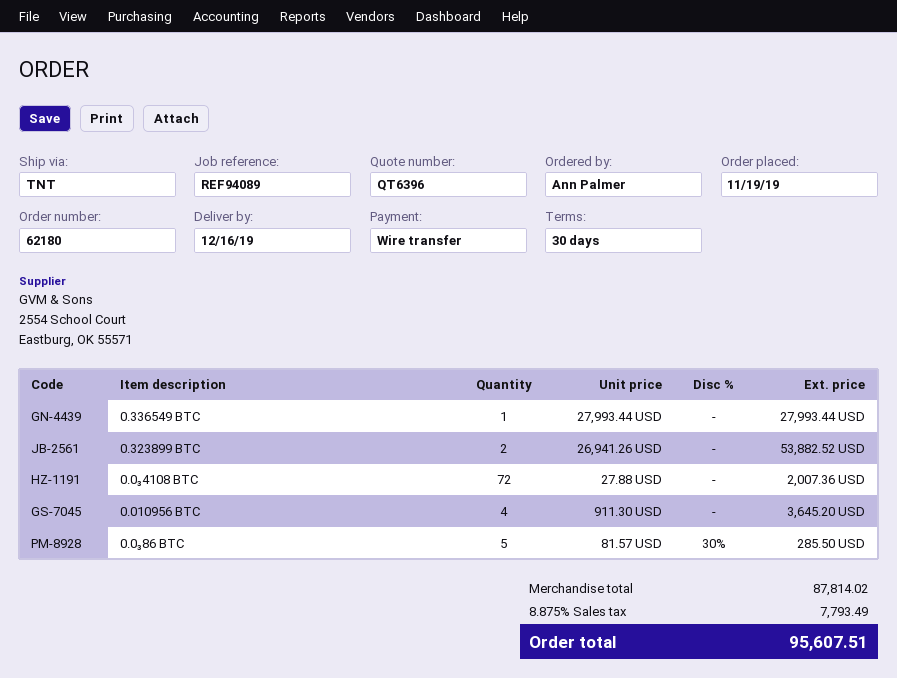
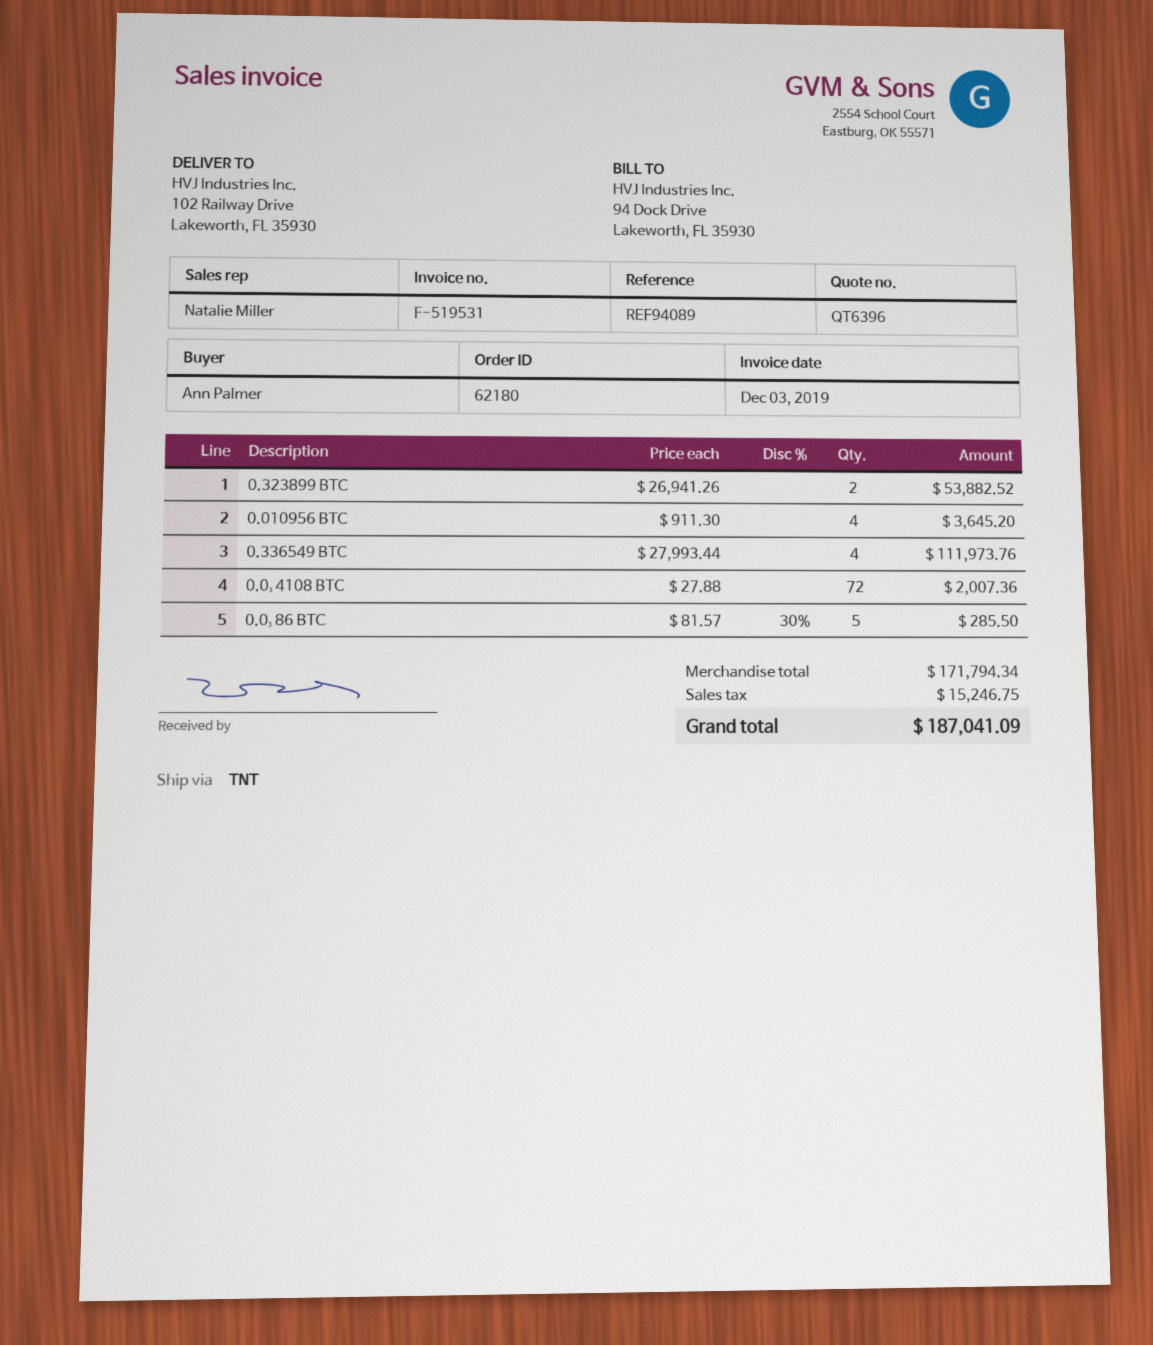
0.336549 BTC: 1 x 27993.44 = 27993.44 -> 4 x 27993.44 = 111973.76
subtotal: 87814.02 -> 171794.34
tax: 7793.49 -> 15246.75
total: 95607.51 -> 187041.09

